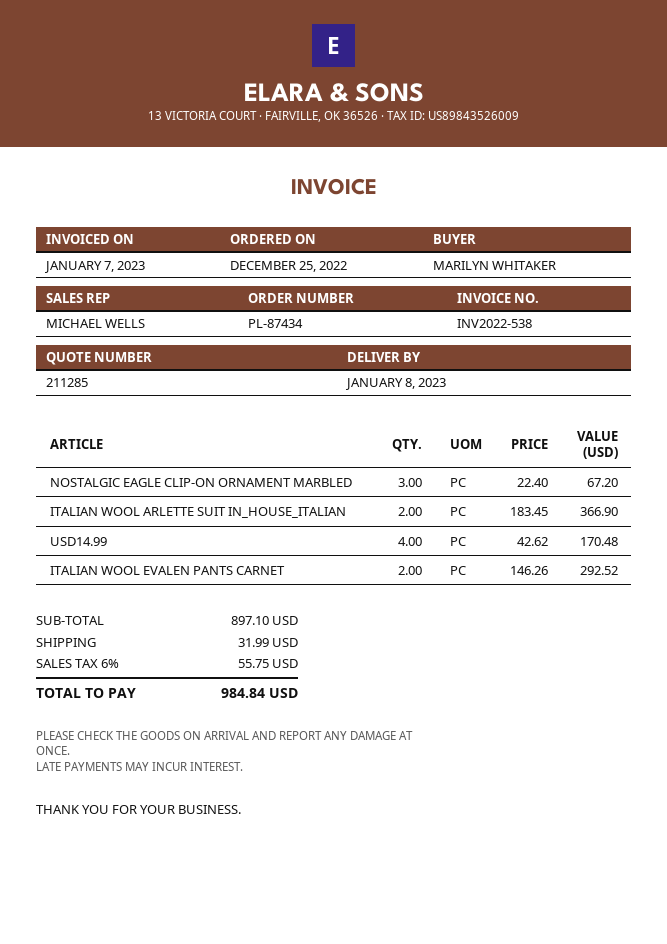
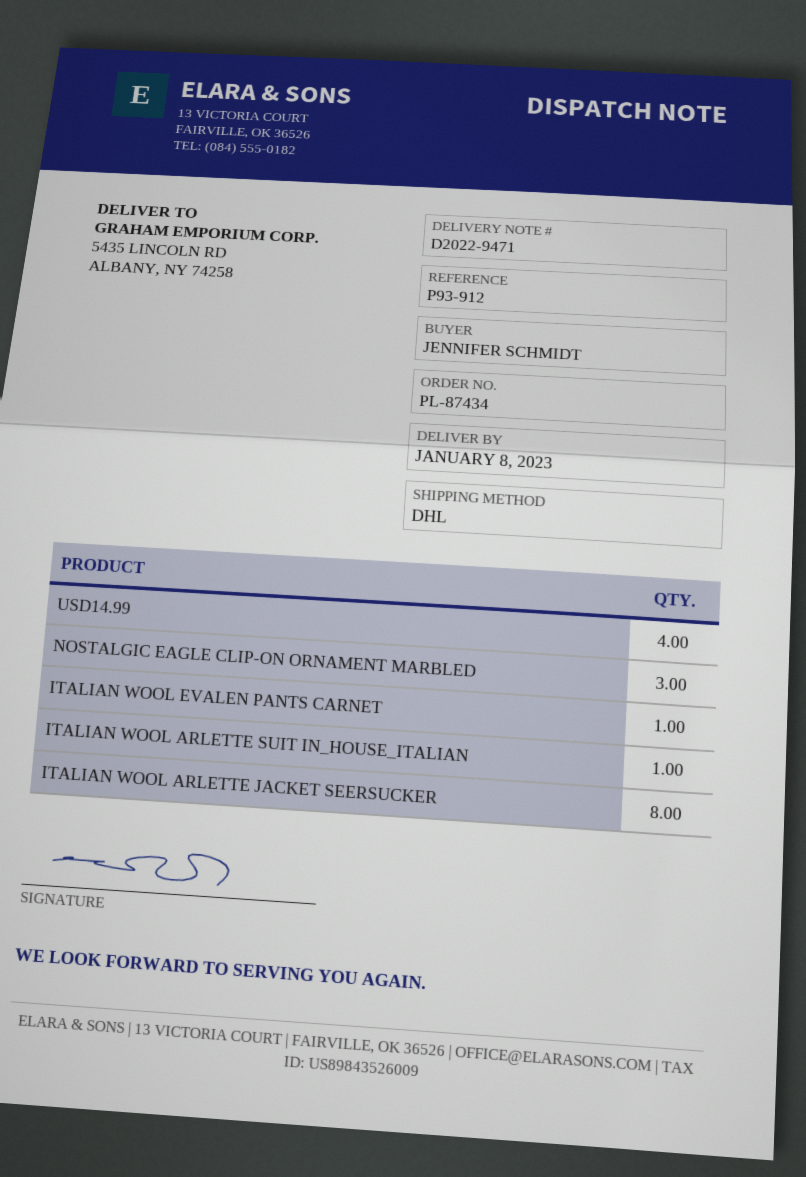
ordered by: MARILYN WHITAKER -> JENNIFER SCHMIDT
ITALIAN WOOL ARLETTE SUIT IN_HOUSE_ITALIAN: 2 -> 1
ITALIAN WOOL EVALEN PANTS CARNET: 2 -> 1
ITALIAN WOOL ARLETTE JACKET SEERSUCKER: none -> 8

